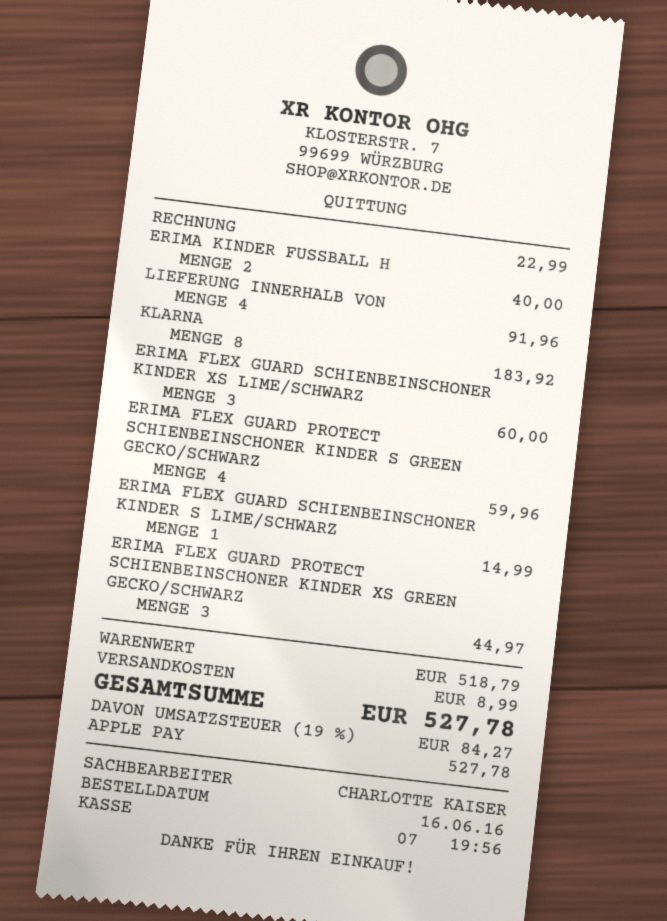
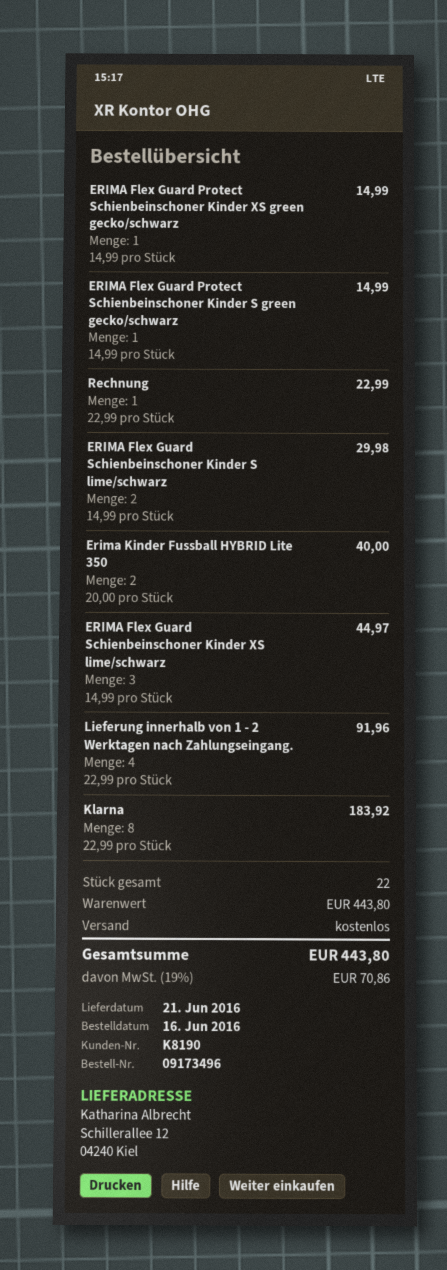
ERIMA FLEX GUARD SCHIENBEINSCHONER KINDER XS LIME/SCHWARZ: 3 for 60.00 -> 3 for 44.97
ERIMA FLEX GUARD PROTECT SCHIENBEINSCHONER KINDER S GREEN GECKO/SCHWARZ: 4 for 59.96 -> 1 for 14.99
ERIMA FLEX GUARD SCHIENBEINSCHONER KINDER S LIME/SCHWARZ: 1 for 14.99 -> 2 for 29.98
ERIMA FLEX GUARD PROTECT SCHIENBEINSCHONER KINDER XS GREEN GECKO/SCHWARZ: 3 for 44.97 -> 1 for 14.99
subtotal: 518.79 -> 443.80
shipping: 8.99 -> 0.00
tax: 19% = 84.27 -> 19% = 70.86
total: 527.78 -> 443.80

